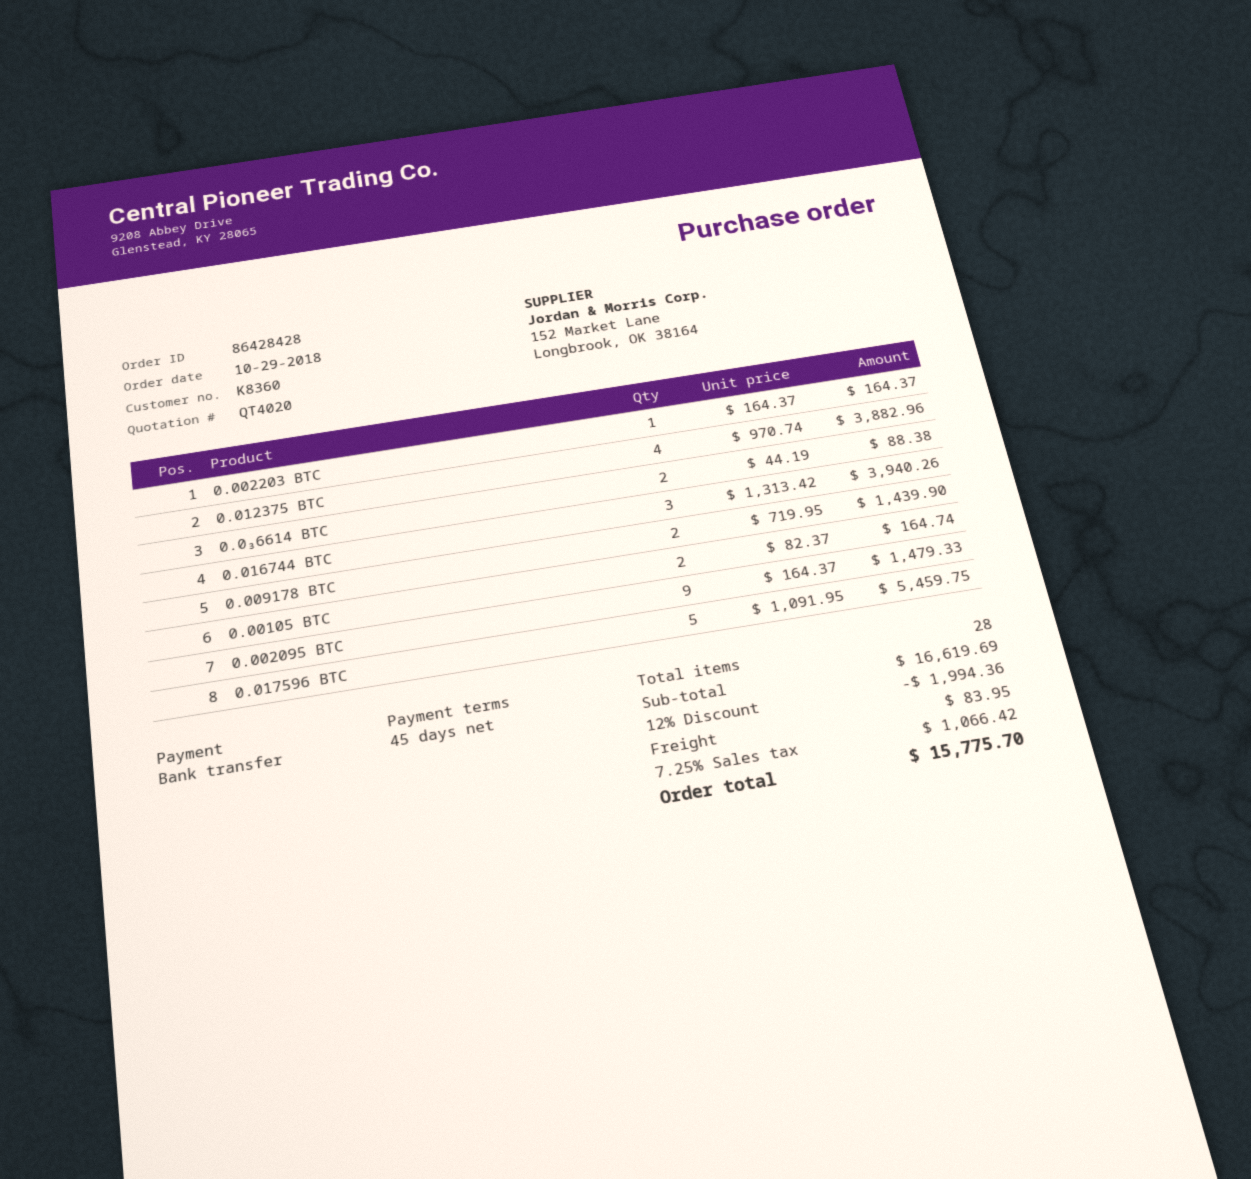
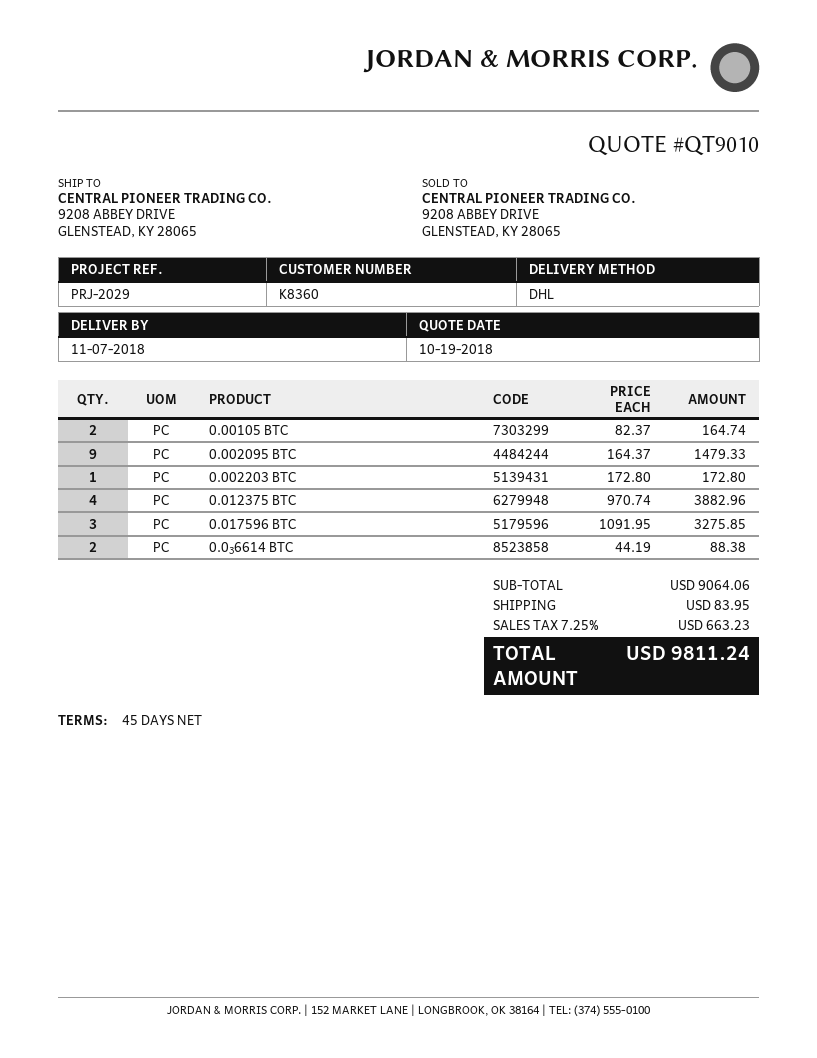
quote number: QT4020 -> QT9010
0.002203 BTC: 1 x 164.37 = 164.37 -> 1 x 172.80 = 172.80
0.016744 BTC: 3 x 1313.42 = 3940.26 -> none
0.009178 BTC: 2 x 719.95 = 1439.90 -> none
0.017596 BTC: 5 x 1091.95 = 5459.75 -> 3 x 1091.95 = 3275.85
subtotal: 16619.69 -> 9064.06
discount: 12% = 1994.36 -> none
tax: 7.25% = 1066.42 -> 7.25% = 663.23
total: 15775.70 -> 9811.24

